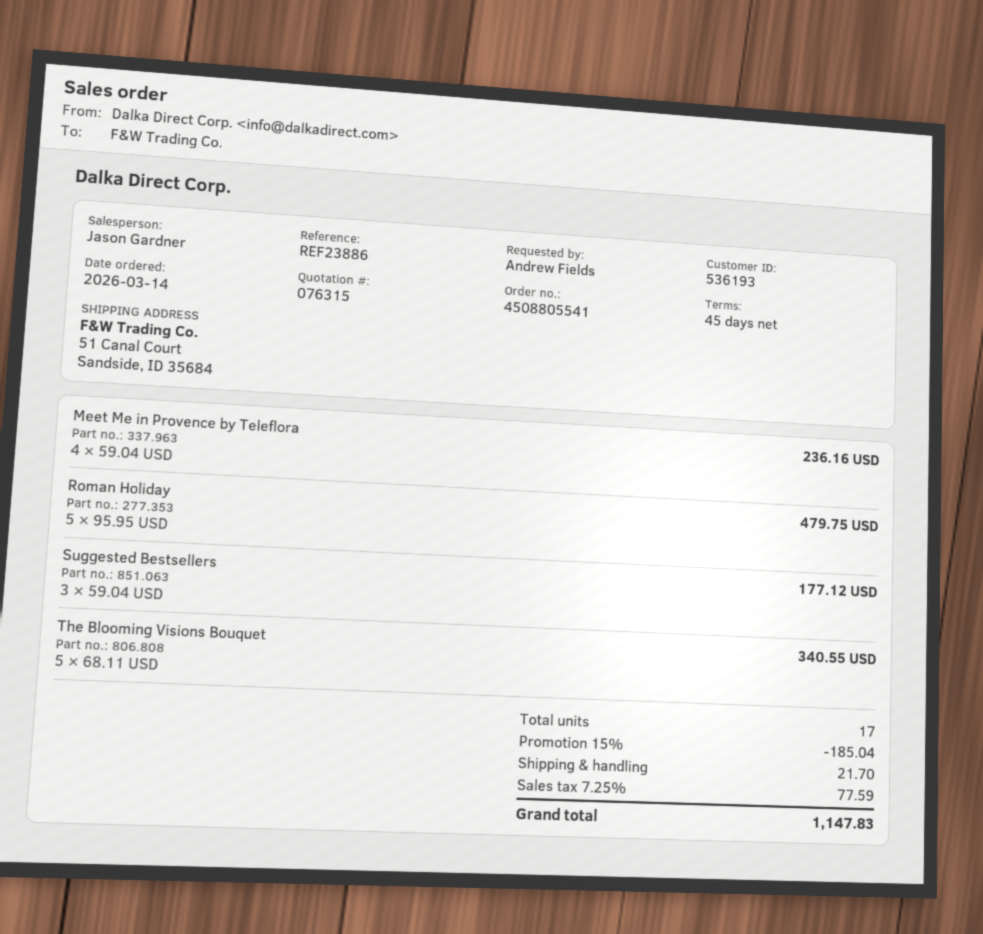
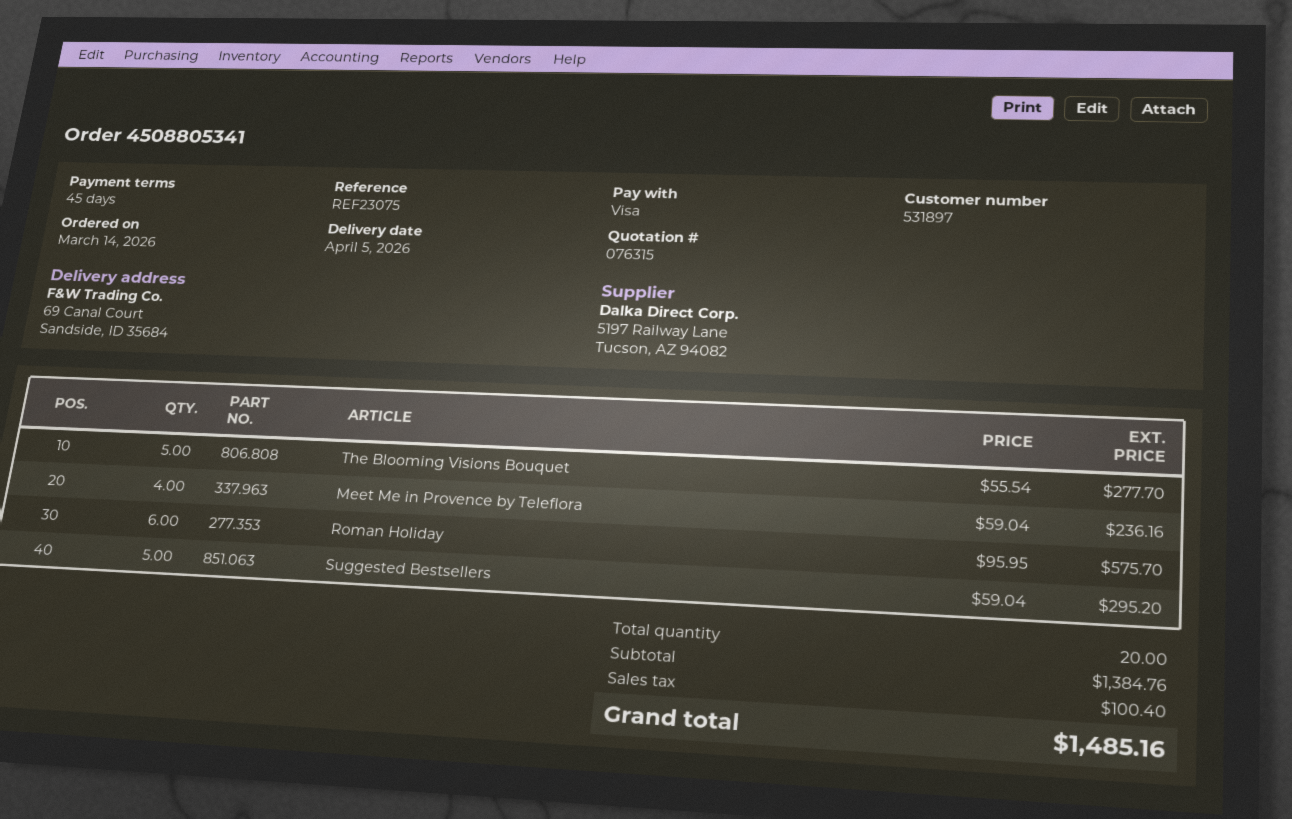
order number: 4508805541 -> 4508805341
customer number: 536193 -> 531897
reference: REF23886 -> REF23075
ship to: 51 Canal Court, Sandside, ID 35684 -> 69 Canal Court, Sandside, ID 35684
Roman Holiday: 5 x 95.95 = 479.75 -> 6 x 95.95 = 575.70
Suggested Bestsellers: 3 x 59.04 = 177.12 -> 5 x 59.04 = 295.20
The Blooming Visions Bouquet: 5 x 68.11 = 340.55 -> 5 x 55.54 = 277.70
total quantity: 17 -> 20
discount: 15% = 185.04 -> none
shipping: 21.70 -> none
tax: 77.59 -> 100.40
total: 1147.83 -> 1485.16

